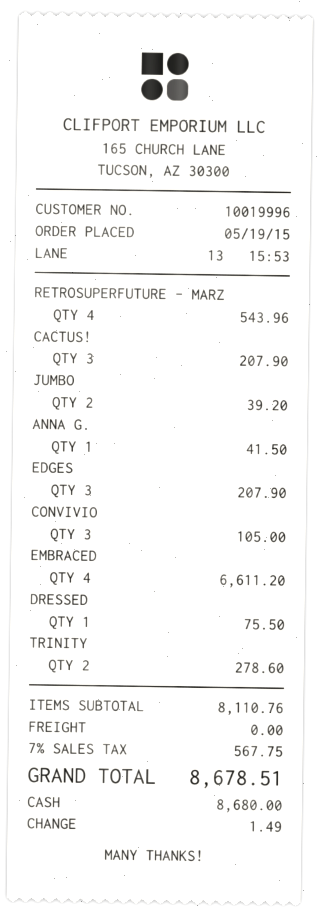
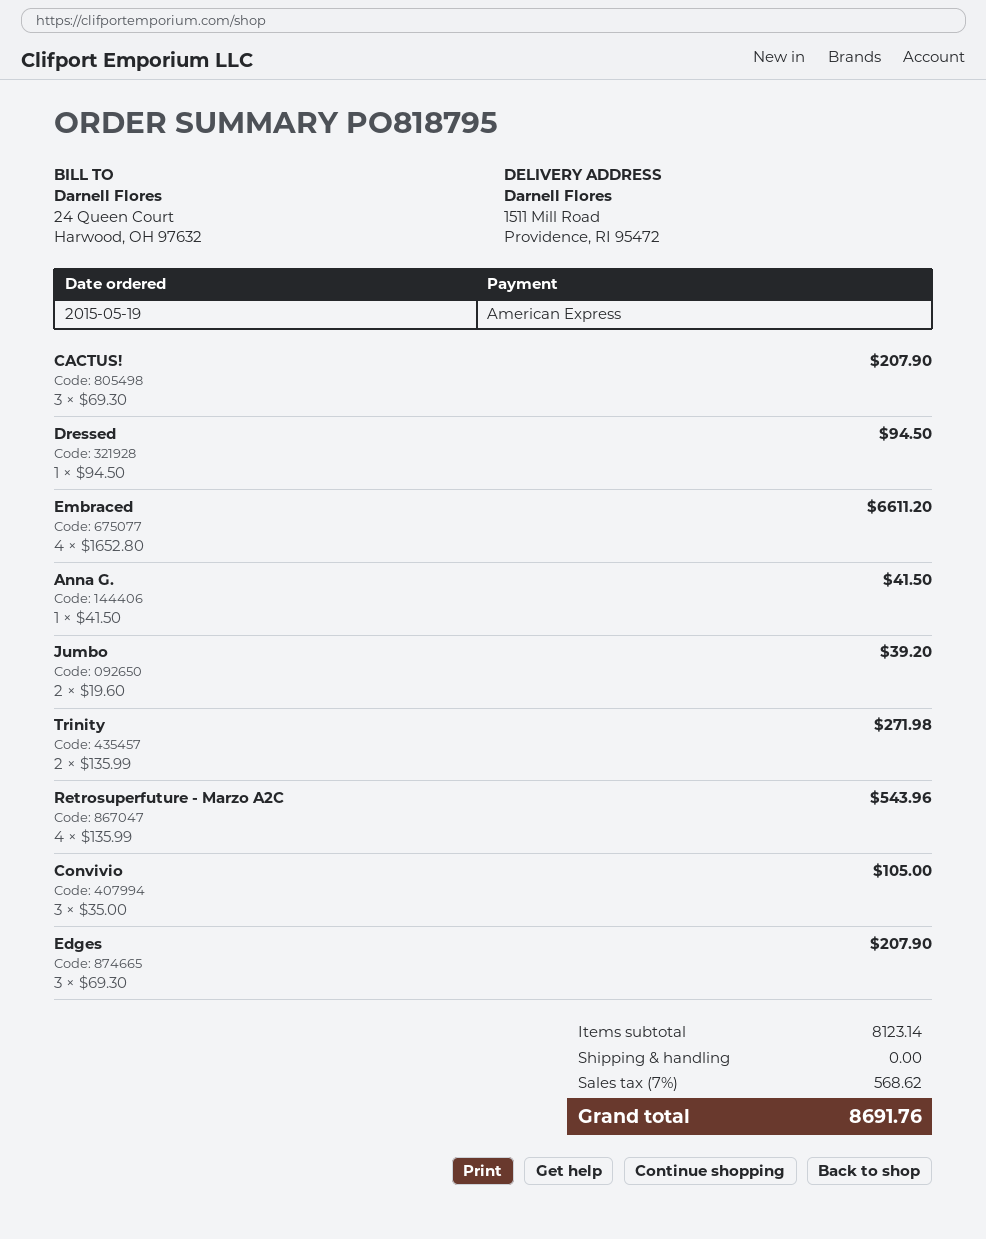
payment method: cash -> American Express
DRESSED: 1 for 75.50 -> 1 for 94.50
TRINITY: 2 for 278.60 -> 2 for 271.98
subtotal: 8110.76 -> 8123.14
tax: 7% = 567.75 -> 7% = 568.62
total: 8678.51 -> 8691.76

